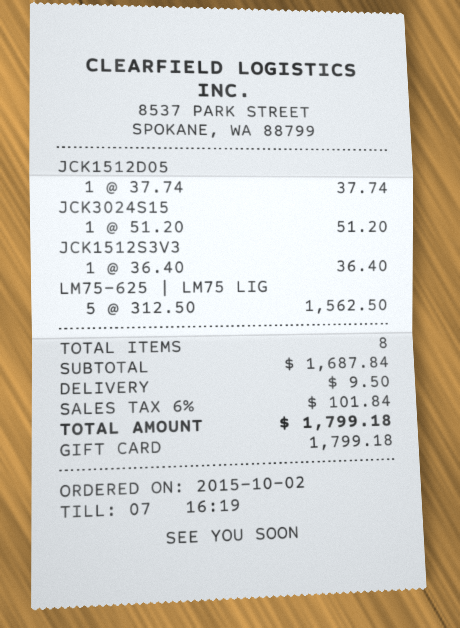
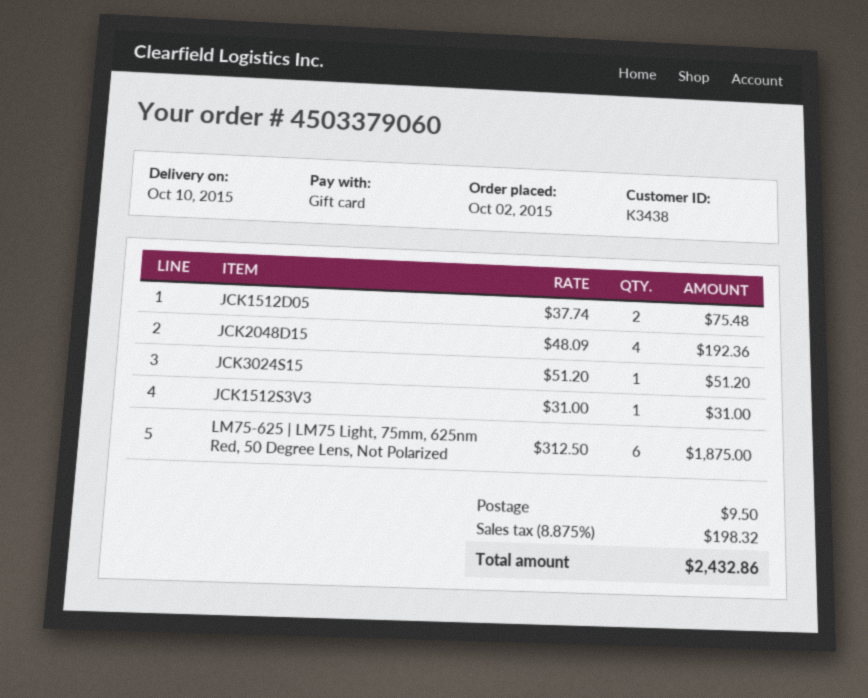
JCK1512D05: 1 x 37.74 = 37.74 -> 2 x 37.74 = 75.48
JCK1512S3V3: 1 x 36.40 = 36.40 -> 1 x 31.00 = 31.00
LM75-625 | LM75 LIG: 5 x 312.50 = 1562.50 -> 6 x 312.50 = 1875.00
JCK2048D15: none -> 4 x 48.09 = 192.36
tax: 6% = 101.84 -> 8.875% = 198.32
total: 1799.18 -> 2432.86

